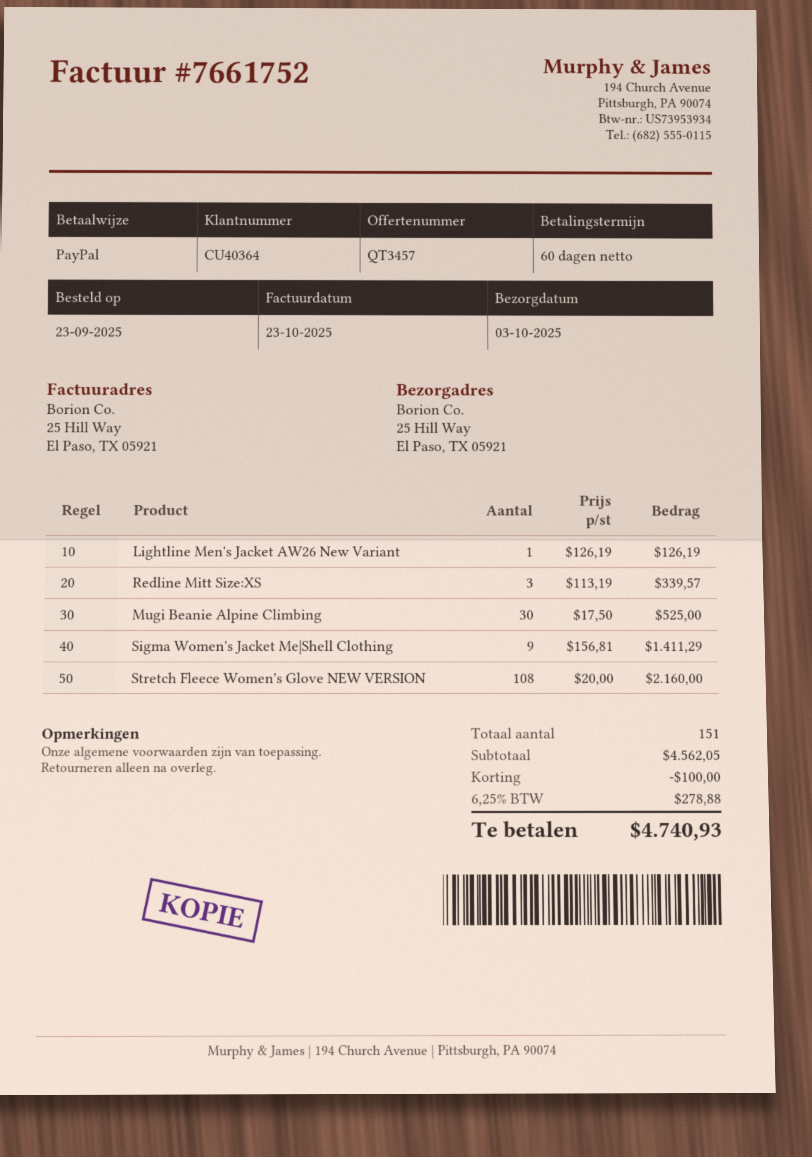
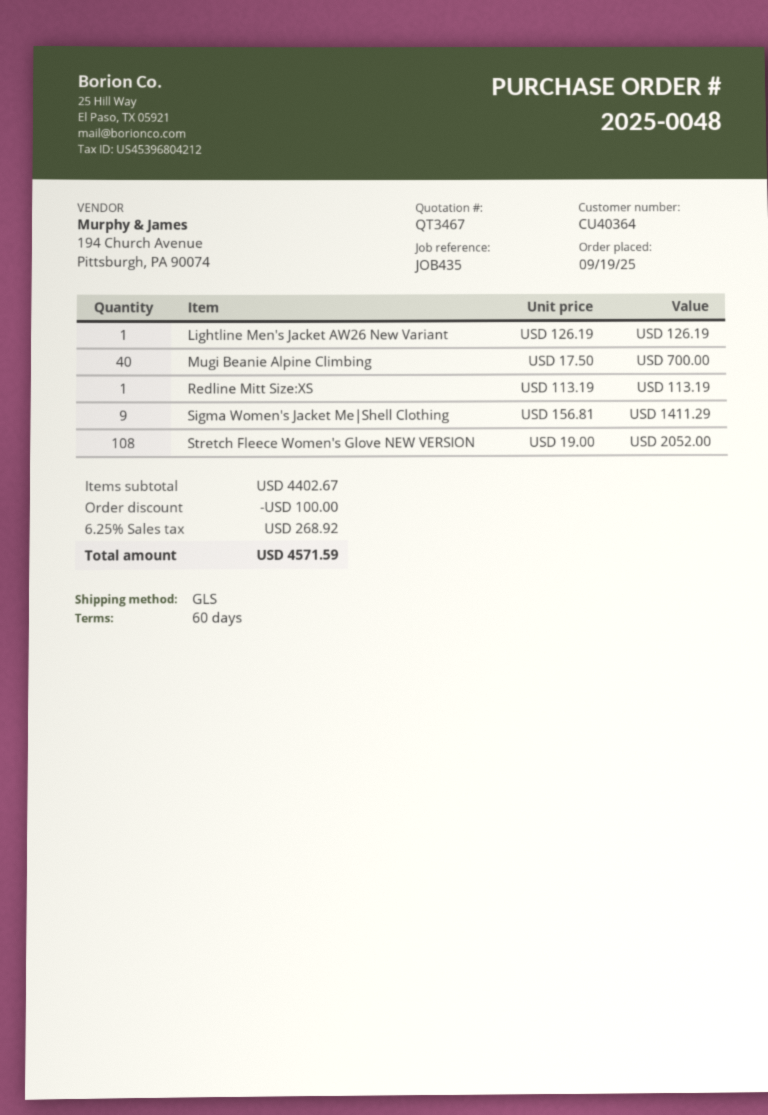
quote number: QT3457 -> QT3467
order date: 2025-09-23 -> 2025-09-19
Redline Mitt Size:XS: 3 x 113.19 = 339.57 -> 1 x 113.19 = 113.19
Mugi Beanie Alpine Climbing: 30 x 17.50 = 525.00 -> 40 x 17.50 = 700.00
Stretch Fleece Women's Glove NEW VERSION: 108 x 20.00 = 2160.00 -> 108 x 19.00 = 2052.00
subtotal: 4562.05 -> 4402.67
tax: 6.25% = 278.88 -> 6.25% = 268.92
total: 4740.93 -> 4571.59

